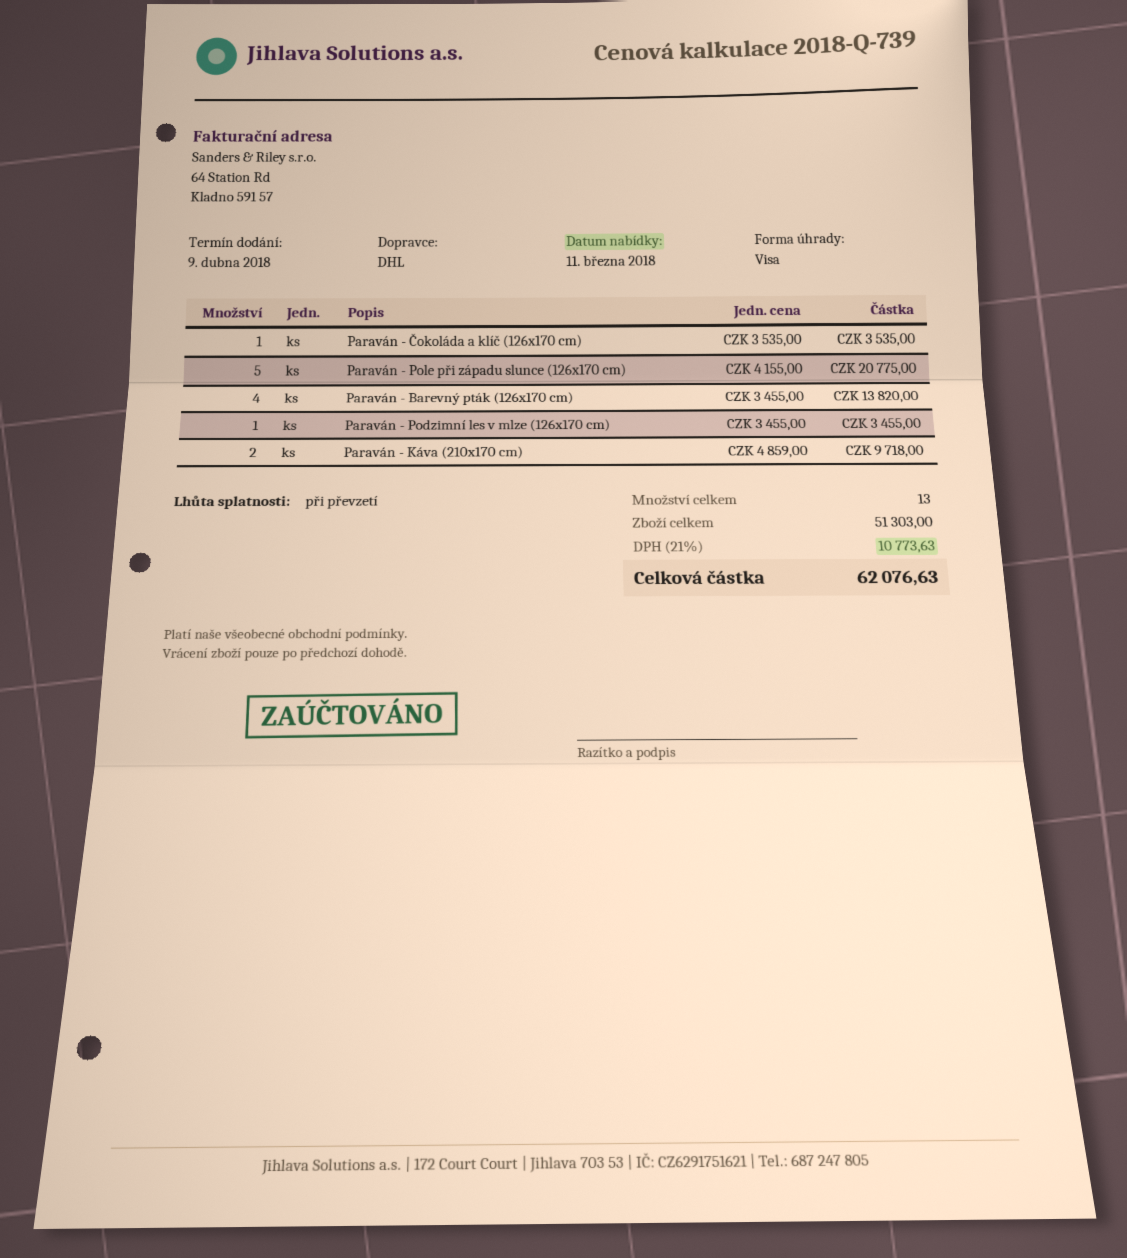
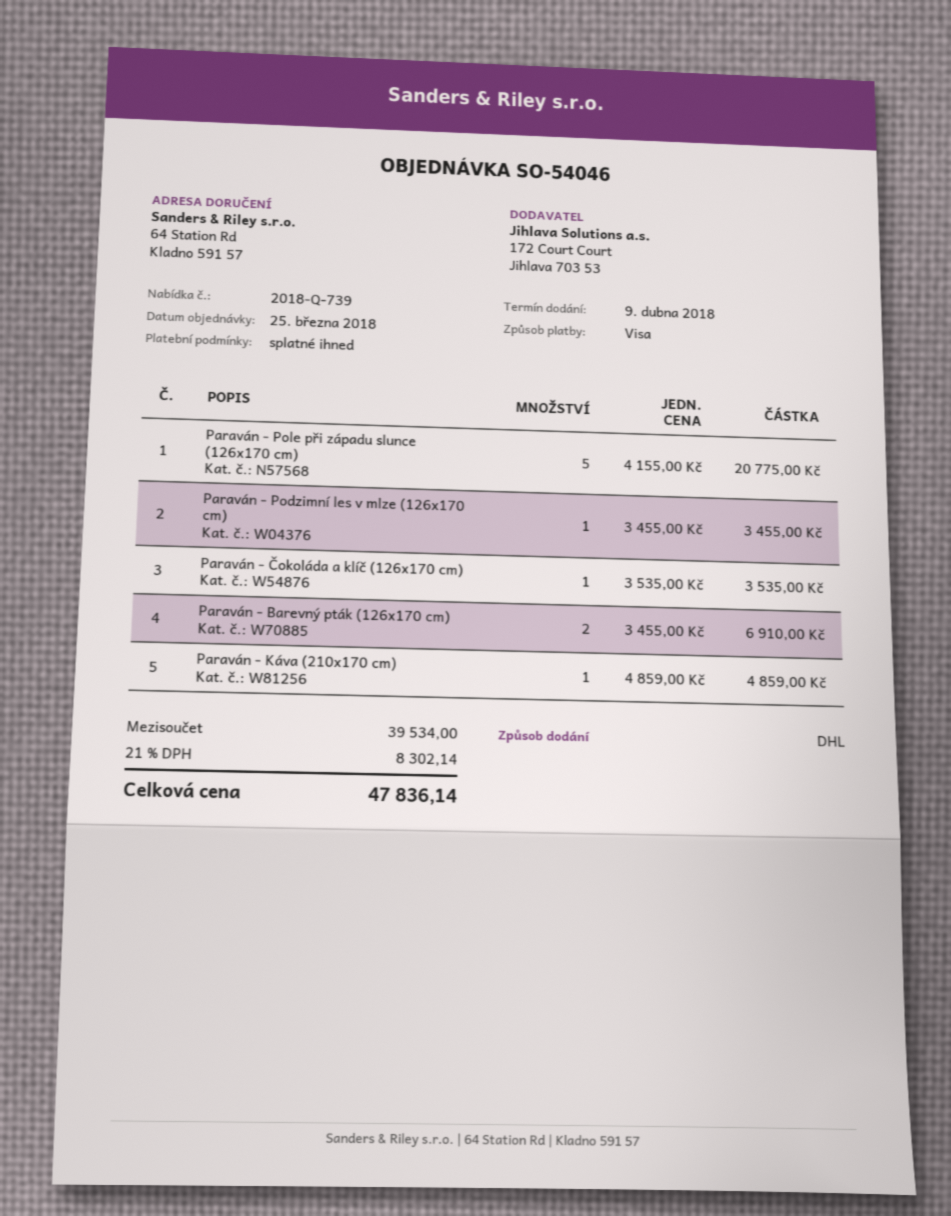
Paraván - Barevný pták (126x170 cm): 4 x 3455.00 = 13820.00 -> 2 x 3455.00 = 6910.00
Paraván - Káva (210x170 cm): 2 x 4859.00 = 9718.00 -> 1 x 4859.00 = 4859.00
subtotal: 51303.00 -> 39534.00
tax: 21% = 10773.63 -> 21% = 8302.14
total: 62076.63 -> 47836.14

